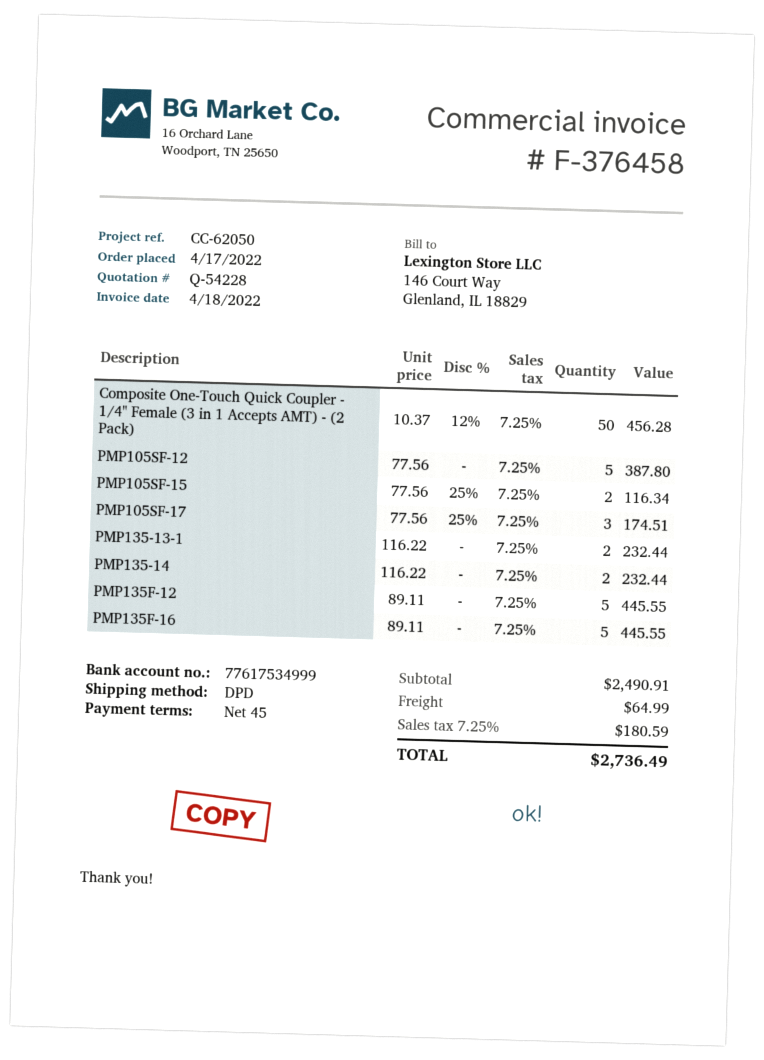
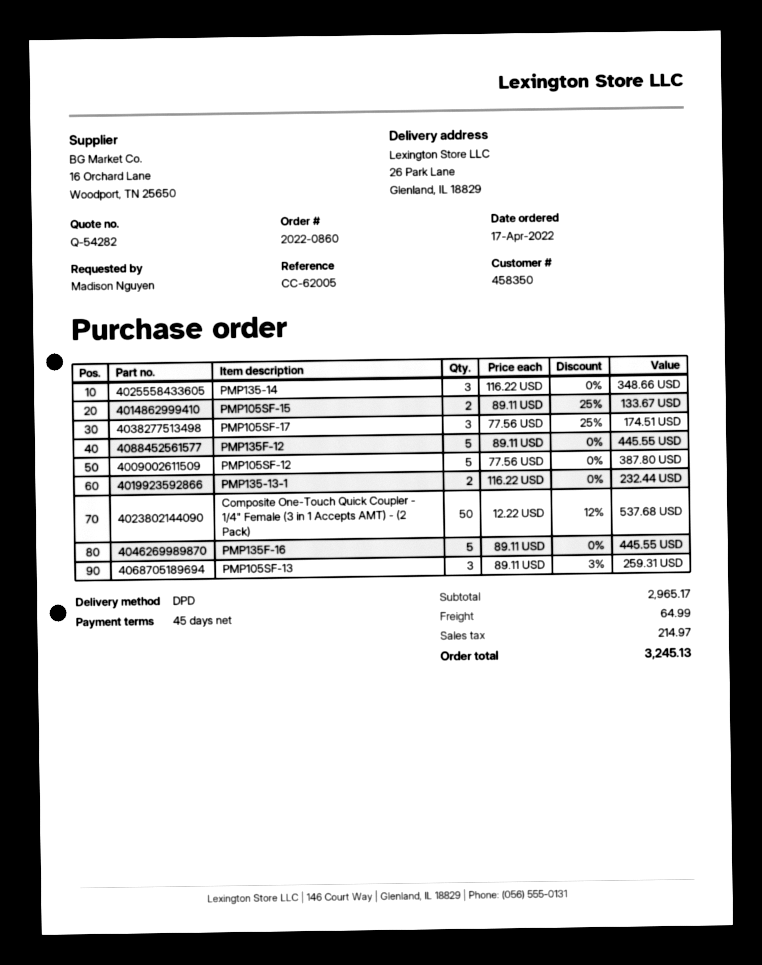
quote number: Q-54228 -> Q-54282
reference: CC-62050 -> CC-62005
Composite One-Touch Quick Coupler - 1/4" Female (3 in 1 Accepts AMT) - (2 Pack): 50 x 10.37 - 12% = 456.28 -> 50 x 12.22 - 12% = 537.68
PMP105SF-15: 2 x 77.56 - 25% = 116.34 -> 2 x 89.11 - 25% = 133.67
PMP135-14: 2 x 116.22 = 232.44 -> 3 x 116.22 = 348.66
PMP105SF-13: none -> 3 x 89.11 - 3% = 259.31
subtotal: 2490.91 -> 2965.17
tax: 180.59 -> 214.97
total: 2736.49 -> 3245.13

